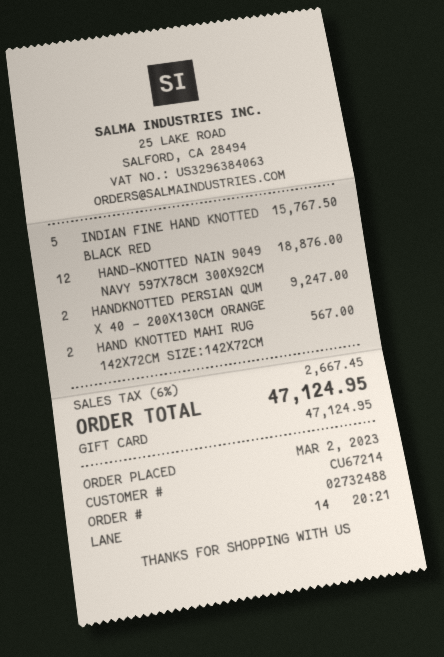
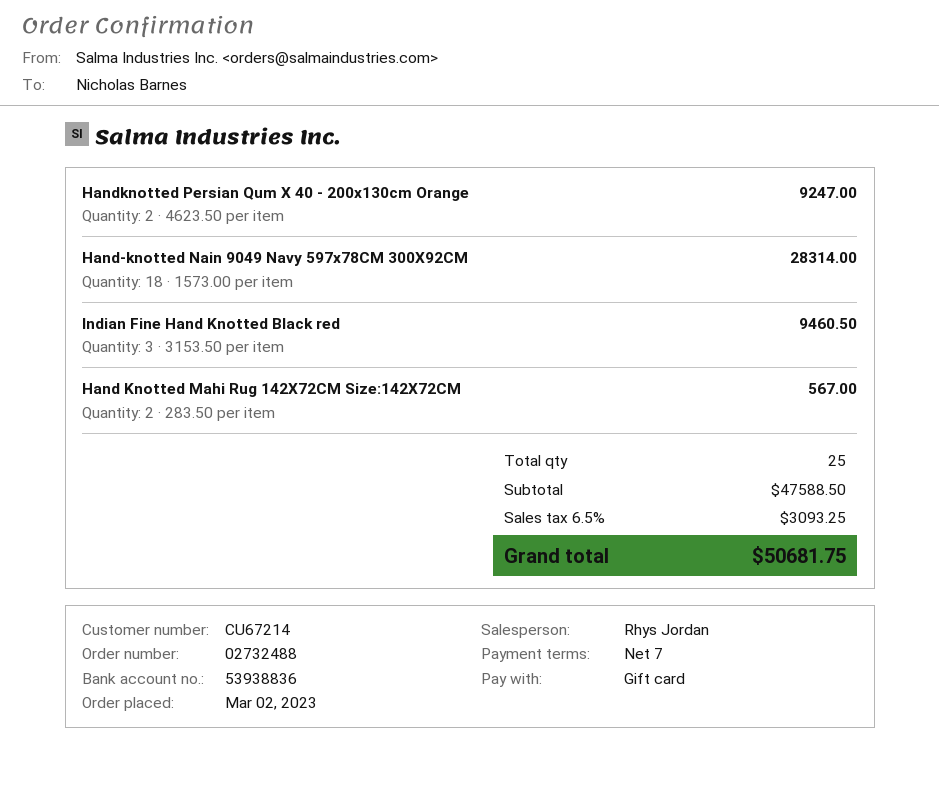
INDIAN FINE HAND KNOTTED BLACK RED: 5 for 15767.50 -> 3 for 9460.50
HAND-KNOTTED NAIN 9049 NAVY 597X78CM 300X92CM: 12 for 18876.00 -> 18 for 28314.00
tax: 6% = 2667.45 -> 6.5% = 3093.25
total: 47124.95 -> 50681.75

